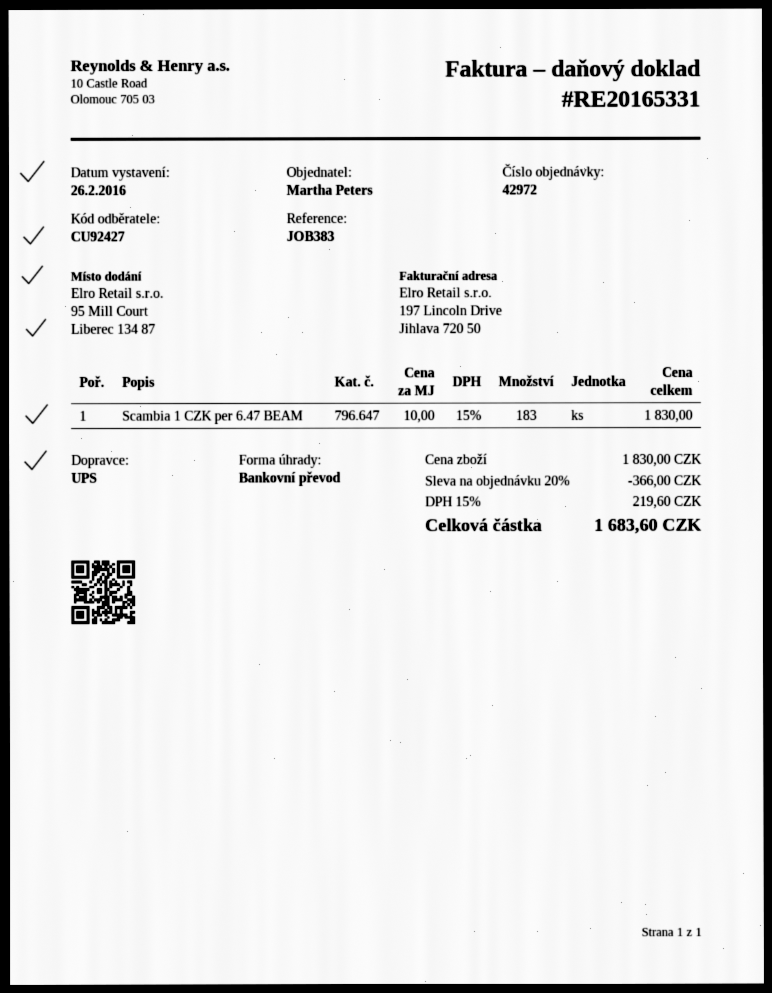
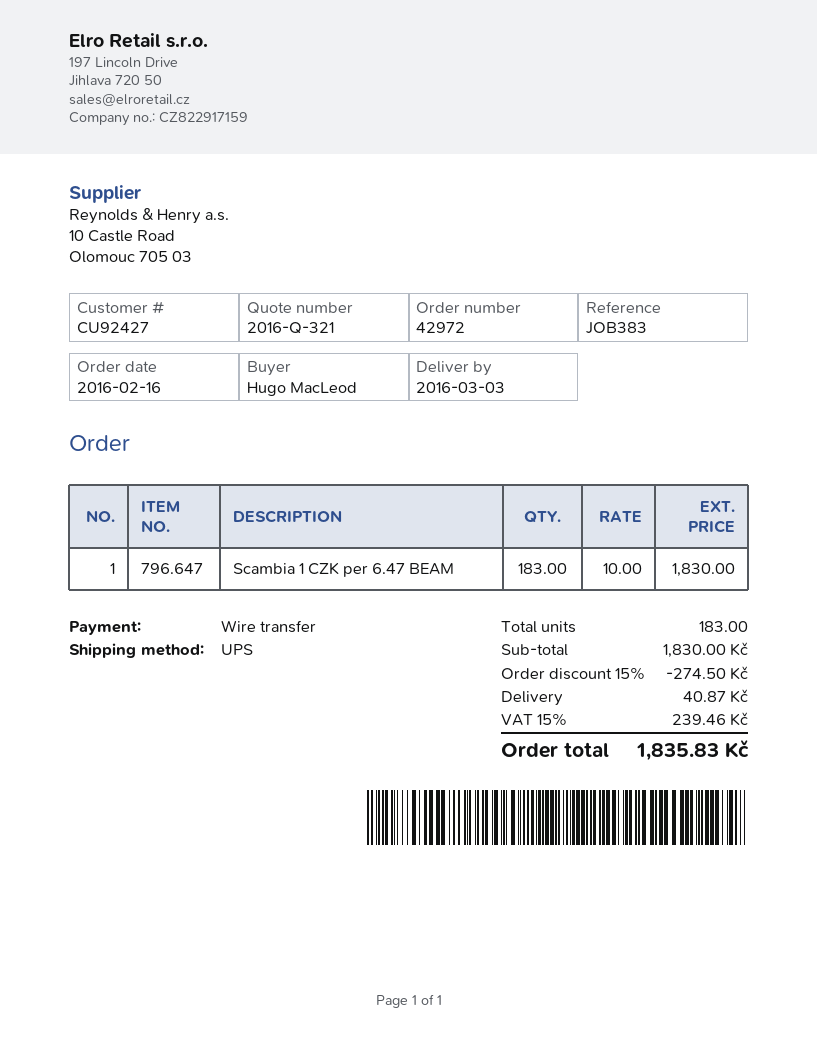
ordered by: Martha Peters -> Hugo MacLeod
discount: 20% = 366.00 -> 15% = 274.50
shipping: none -> 40.87
tax: 15% = 219.60 -> 15% = 239.46
total: 1683.60 -> 1835.83

